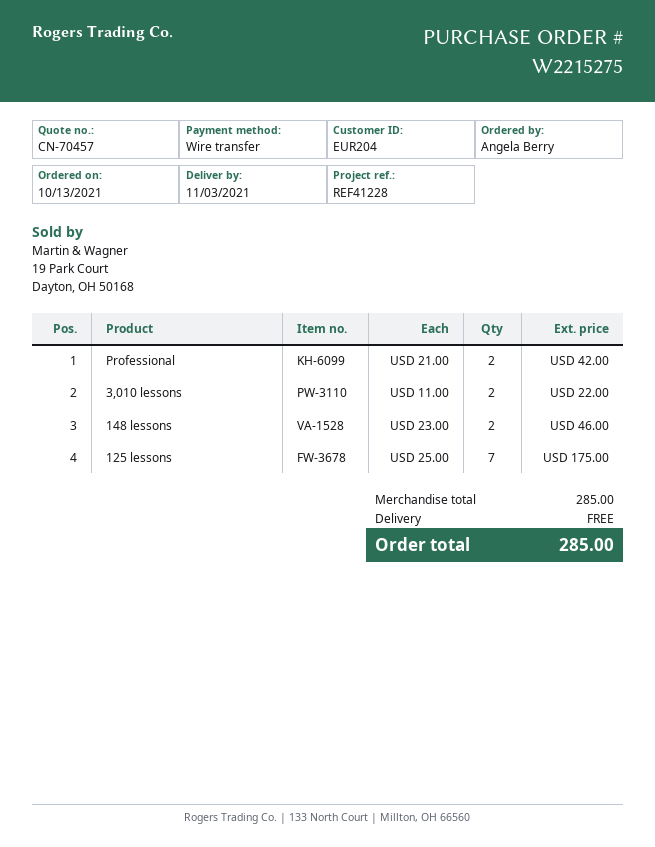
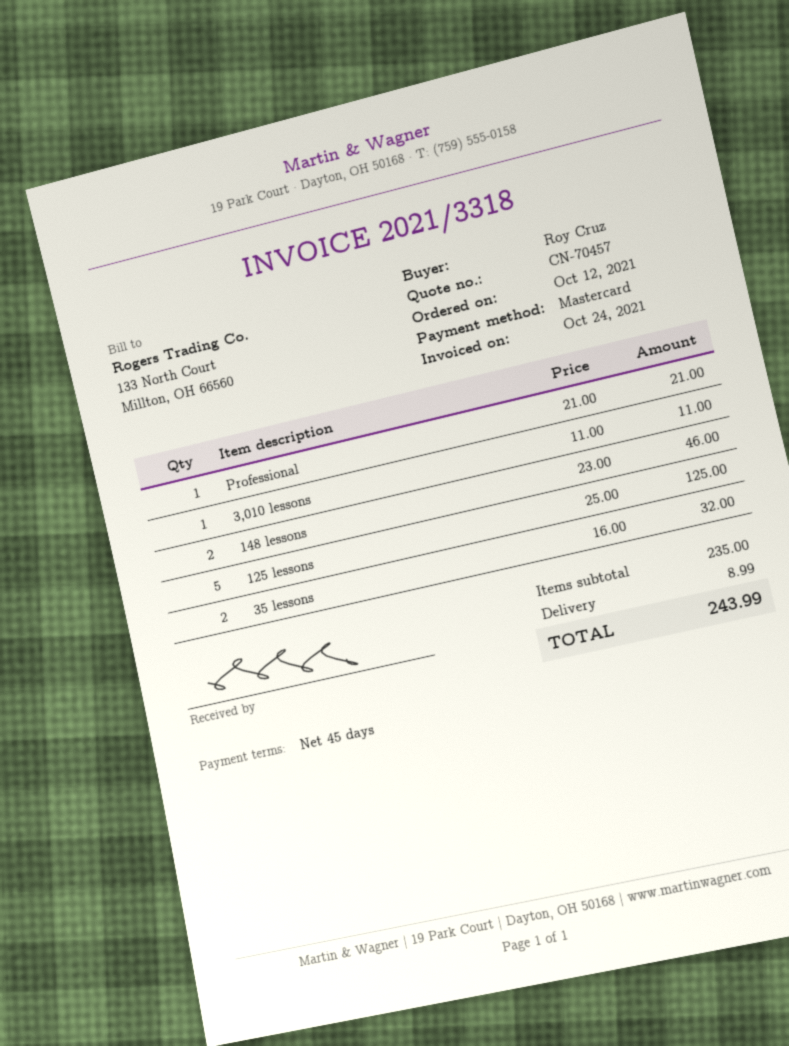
order date: 2021-10-13 -> 2021-10-12
ordered by: Angela Berry -> Roy Cruz
payment method: bank transfer -> Mastercard
Professional: 2 x 21.00 = 42.00 -> 1 x 21.00 = 21.00
3,010 lessons: 2 x 11.00 = 22.00 -> 1 x 11.00 = 11.00
125 lessons: 7 x 25.00 = 175.00 -> 5 x 25.00 = 125.00
35 lessons: none -> 2 x 16.00 = 32.00
subtotal: 285.00 -> 235.00
shipping: 0.00 -> 8.99
total: 285.00 -> 243.99

